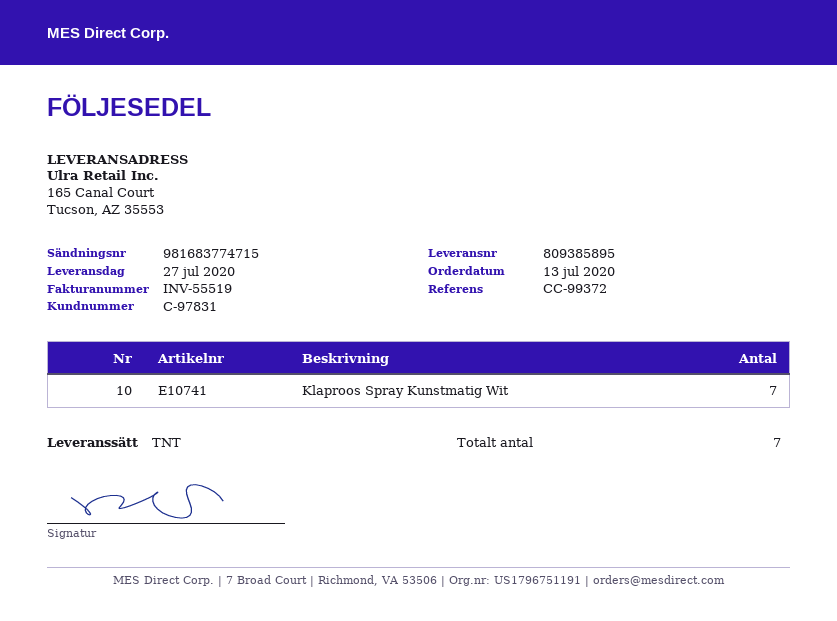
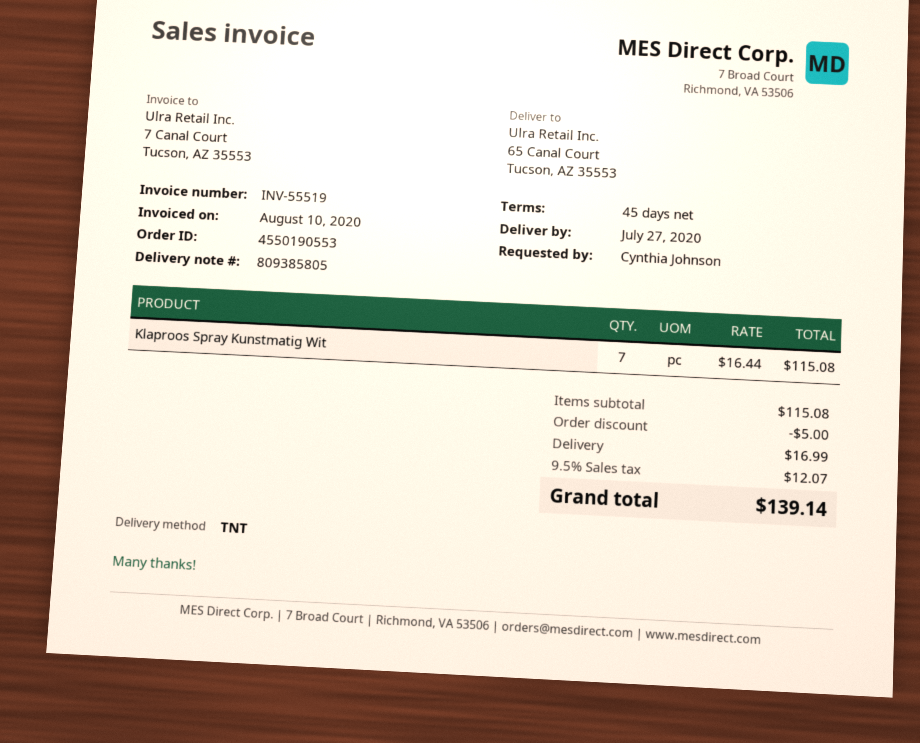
delivery note number: 809385895 -> 809385805
ship to: 165 Canal Court, Tucson, AZ 35553 -> 65 Canal Court, Tucson, AZ 35553

